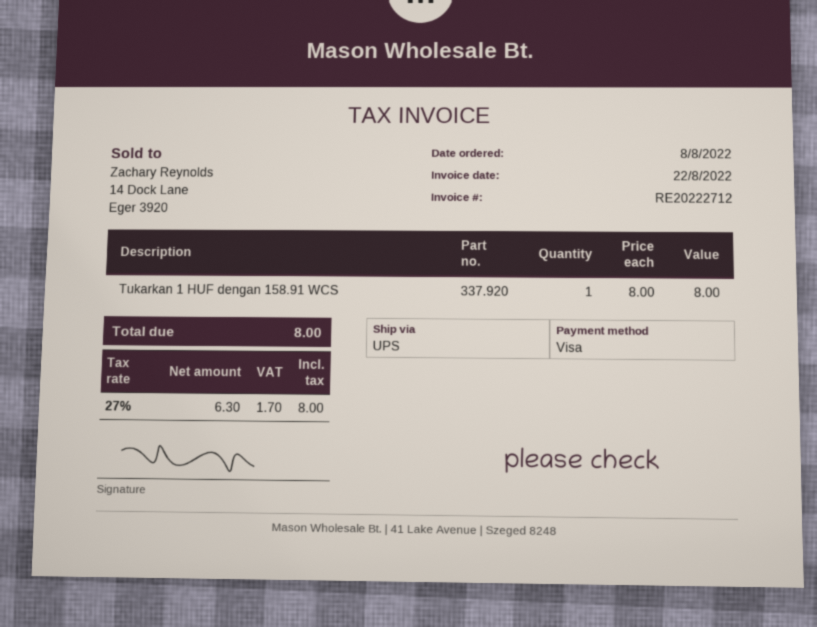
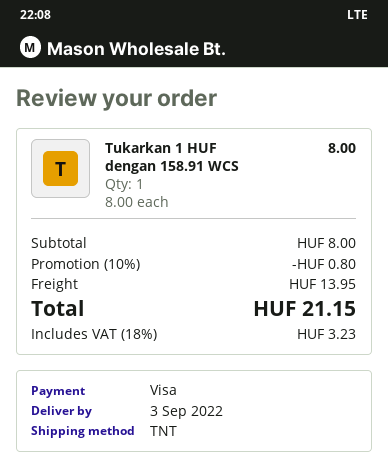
shipping method: UPS -> TNT
discount: none -> 10% = 0.80
shipping: none -> 13.95
tax: 27% = 1.70 -> 18% = 3.23
total: 8.00 -> 21.15

